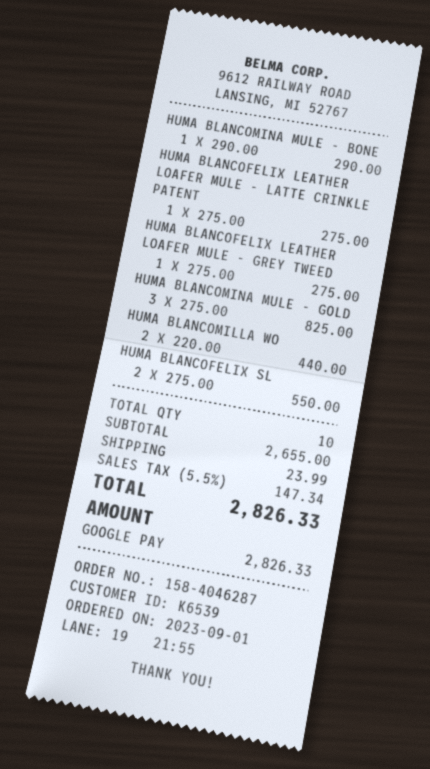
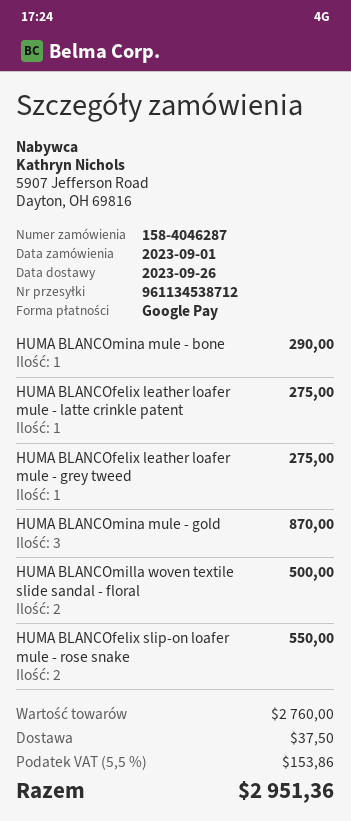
HUMA BLANCOMINA MULE - GOLD: 3 for 825.00 -> 3 for 870.00
HUMA BLANCOMILLA WO: 2 for 440.00 -> 2 for 500.00
subtotal: 2655.00 -> 2760.00
shipping: 23.99 -> 37.50
tax: 5.5% = 147.34 -> 5.5% = 153.86
total: 2826.33 -> 2951.36

